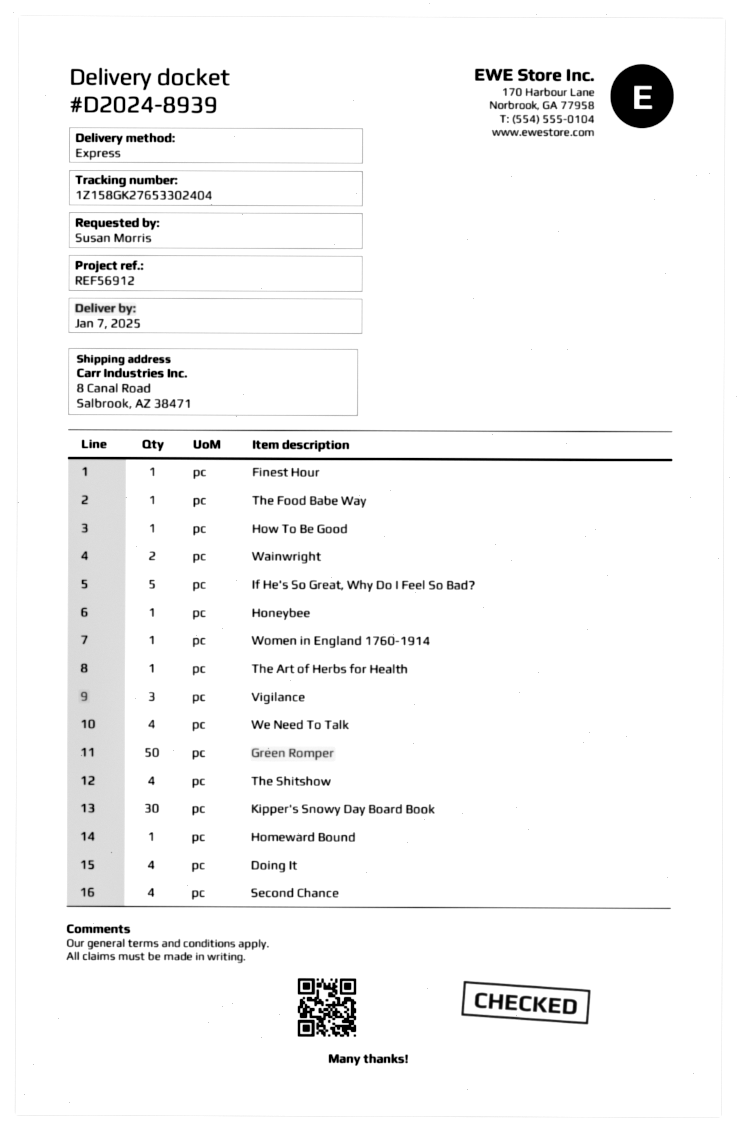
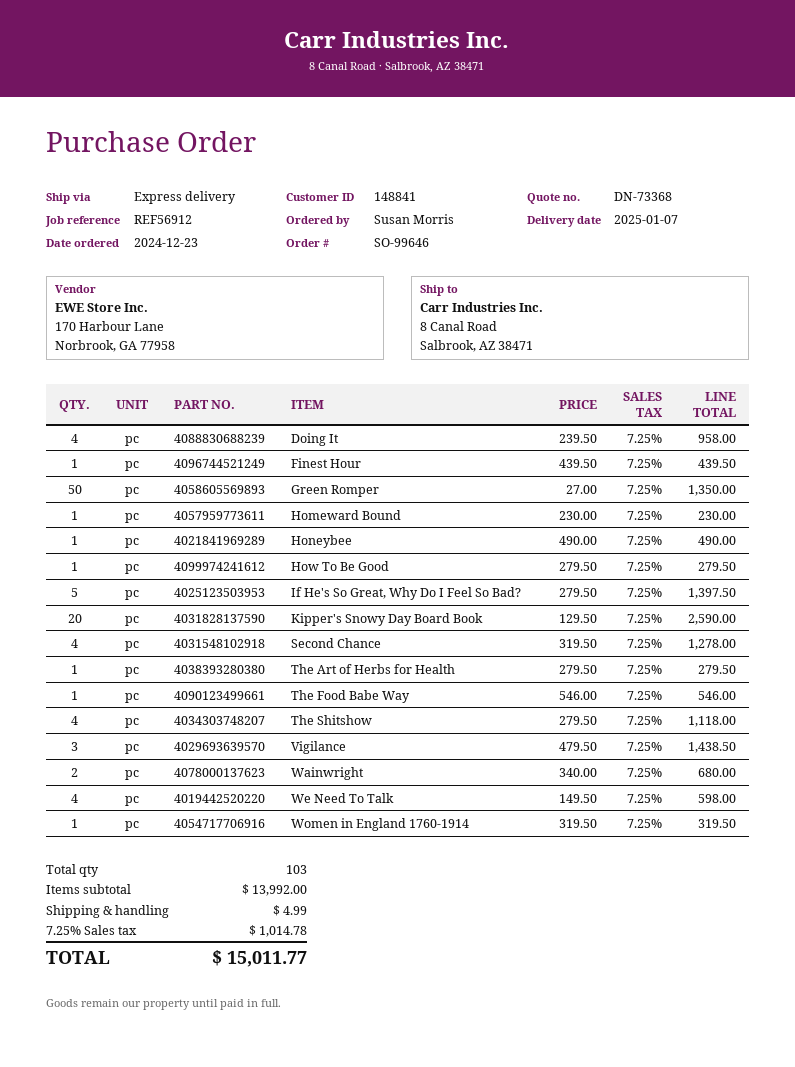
Kipper's Snowy Day Board Book: 30 -> 20

